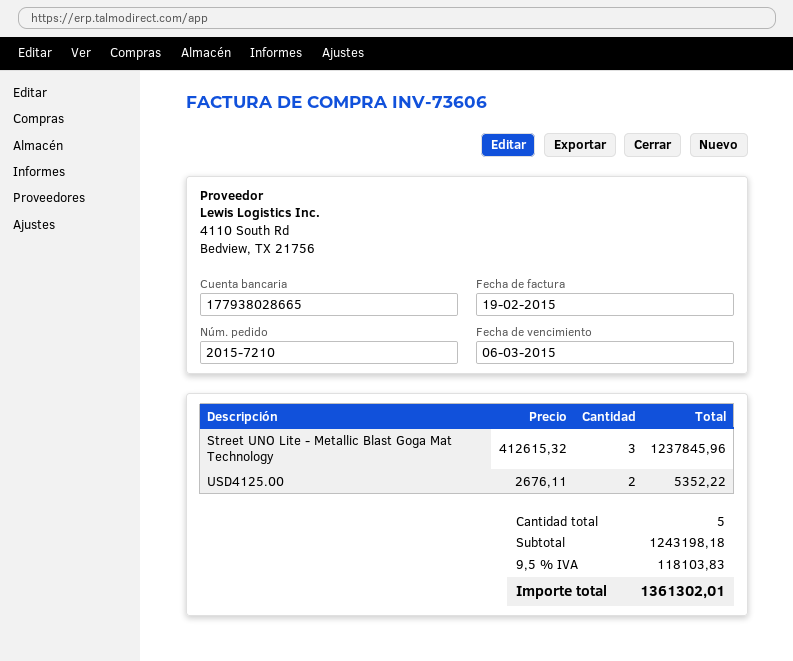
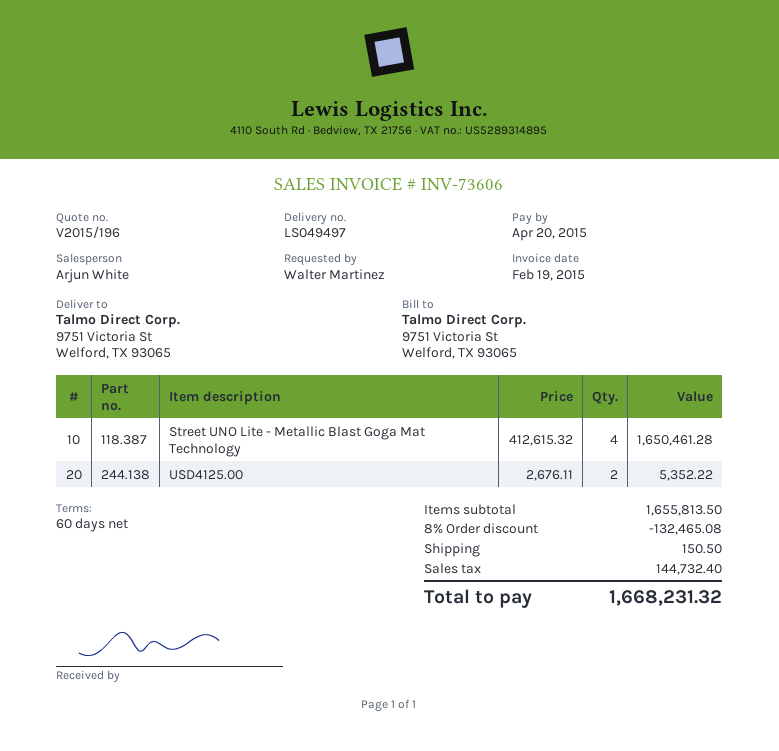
due date: 2015-03-06 -> 2015-04-20
Street UNO Lite - Metallic Blast Goga Mat Technology: 3 x 412615.32 = 1237845.96 -> 4 x 412615.32 = 1650461.28
subtotal: 1243198.18 -> 1655813.50
discount: none -> 8% = 132465.08
shipping: none -> 150.50
tax: 118103.83 -> 144732.40
total: 1361302.01 -> 1668231.32

